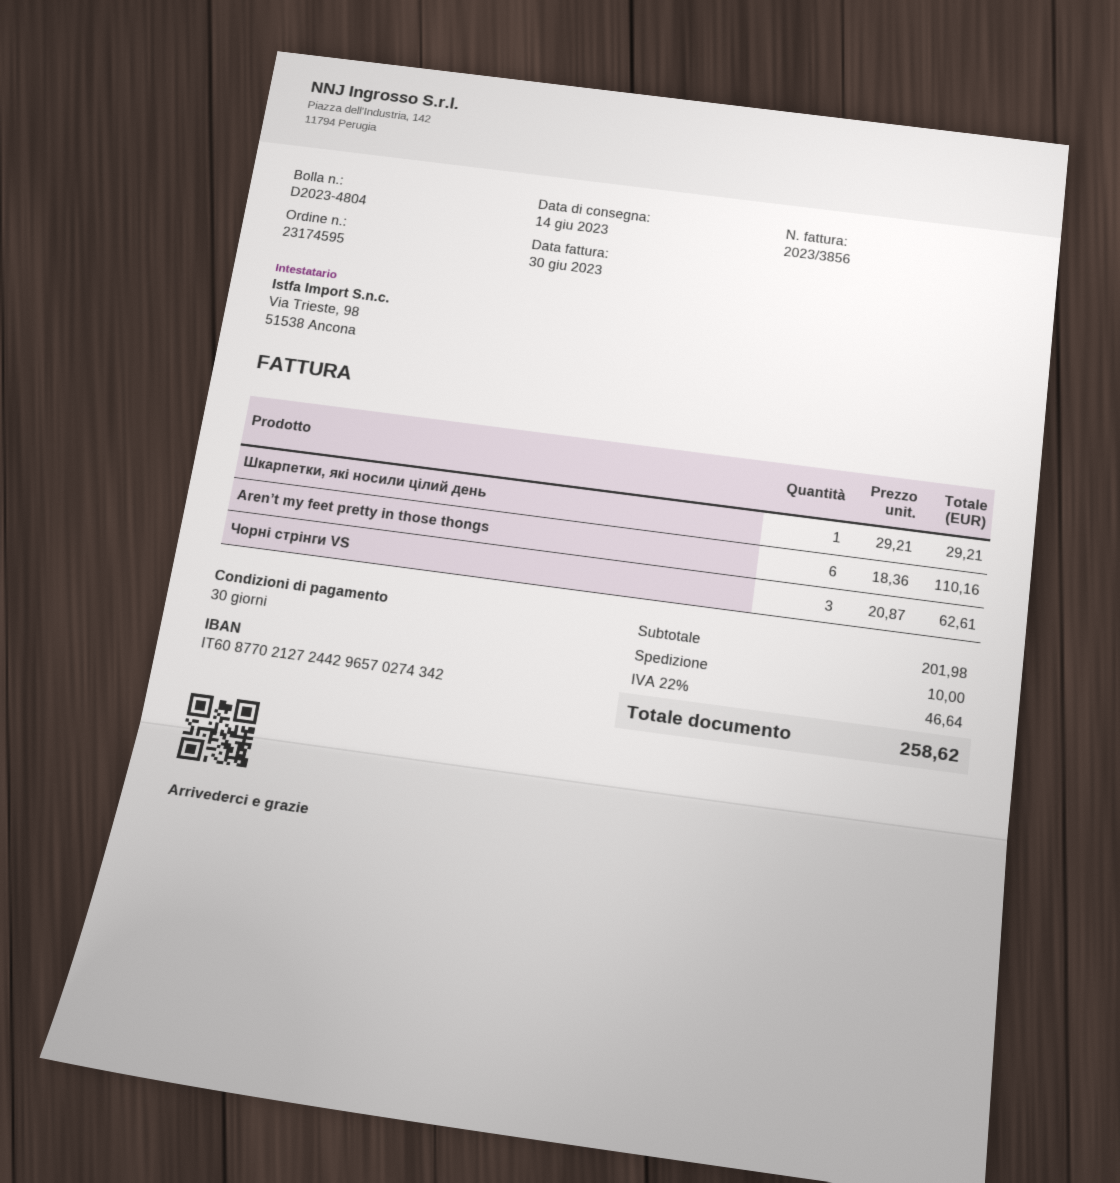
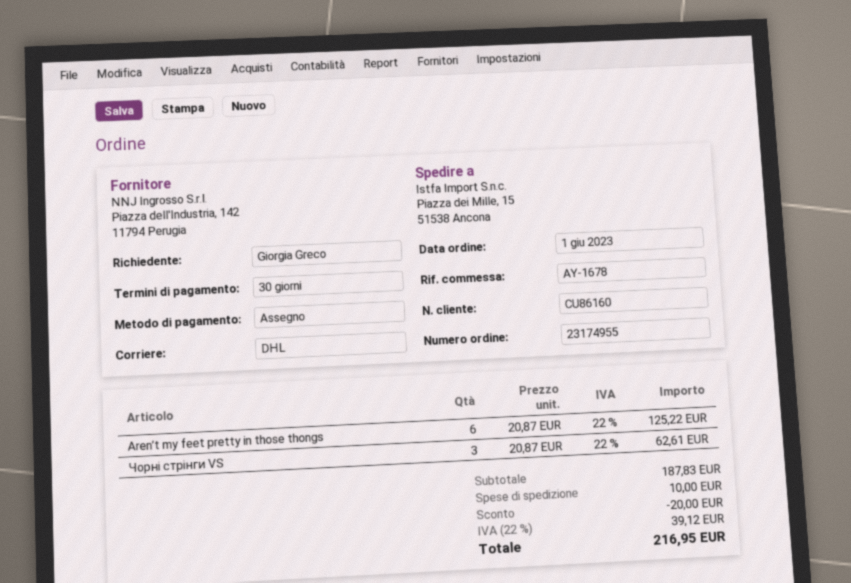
order number: 23174595 -> 23174955
Шкарпетки, які носили цілий день: 1 x 29.21 = 29.21 -> none
Aren’t my feet pretty in those thongs: 6 x 18.36 = 110.16 -> 6 x 20.87 = 125.22
subtotal: 201.98 -> 187.83
discount: none -> 20.00
tax: 22% = 46.64 -> 22% = 39.12
total: 258.62 -> 216.95

